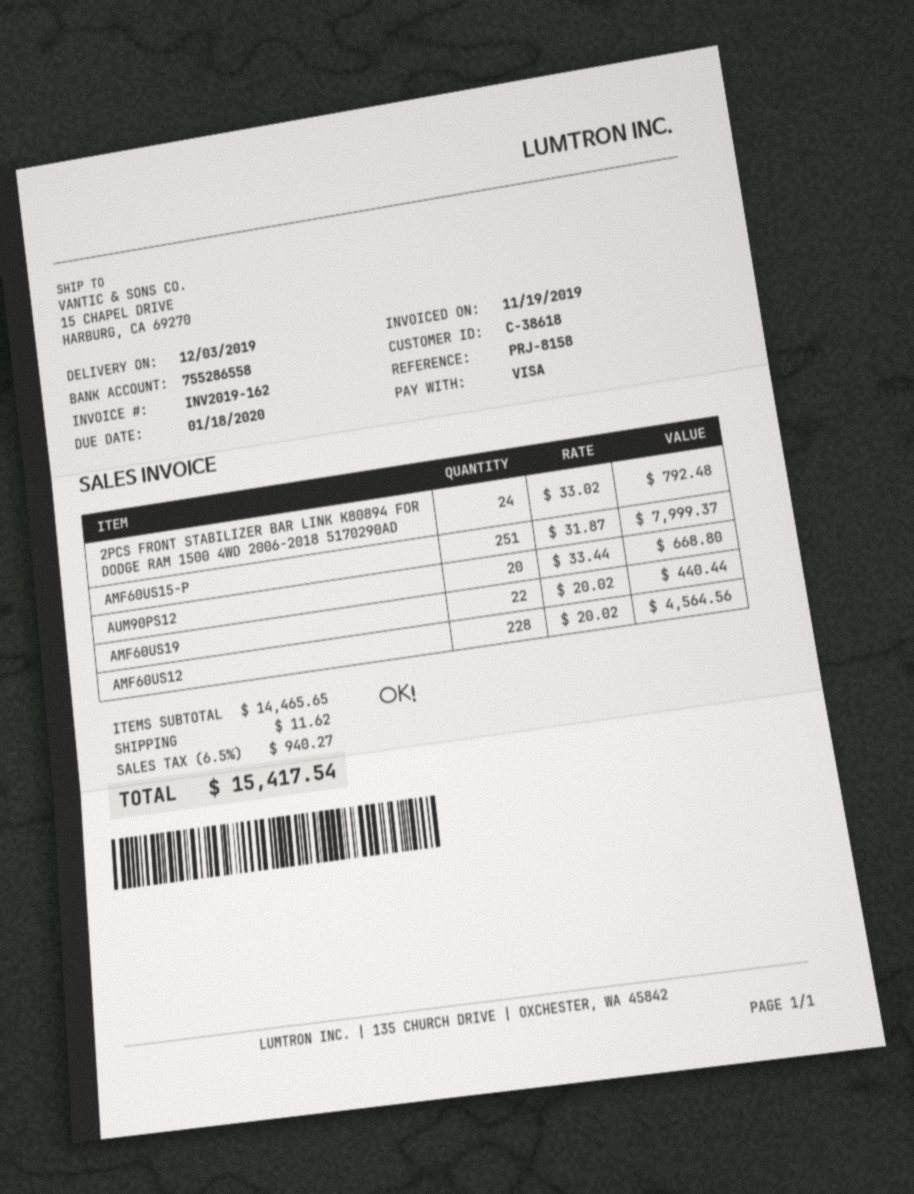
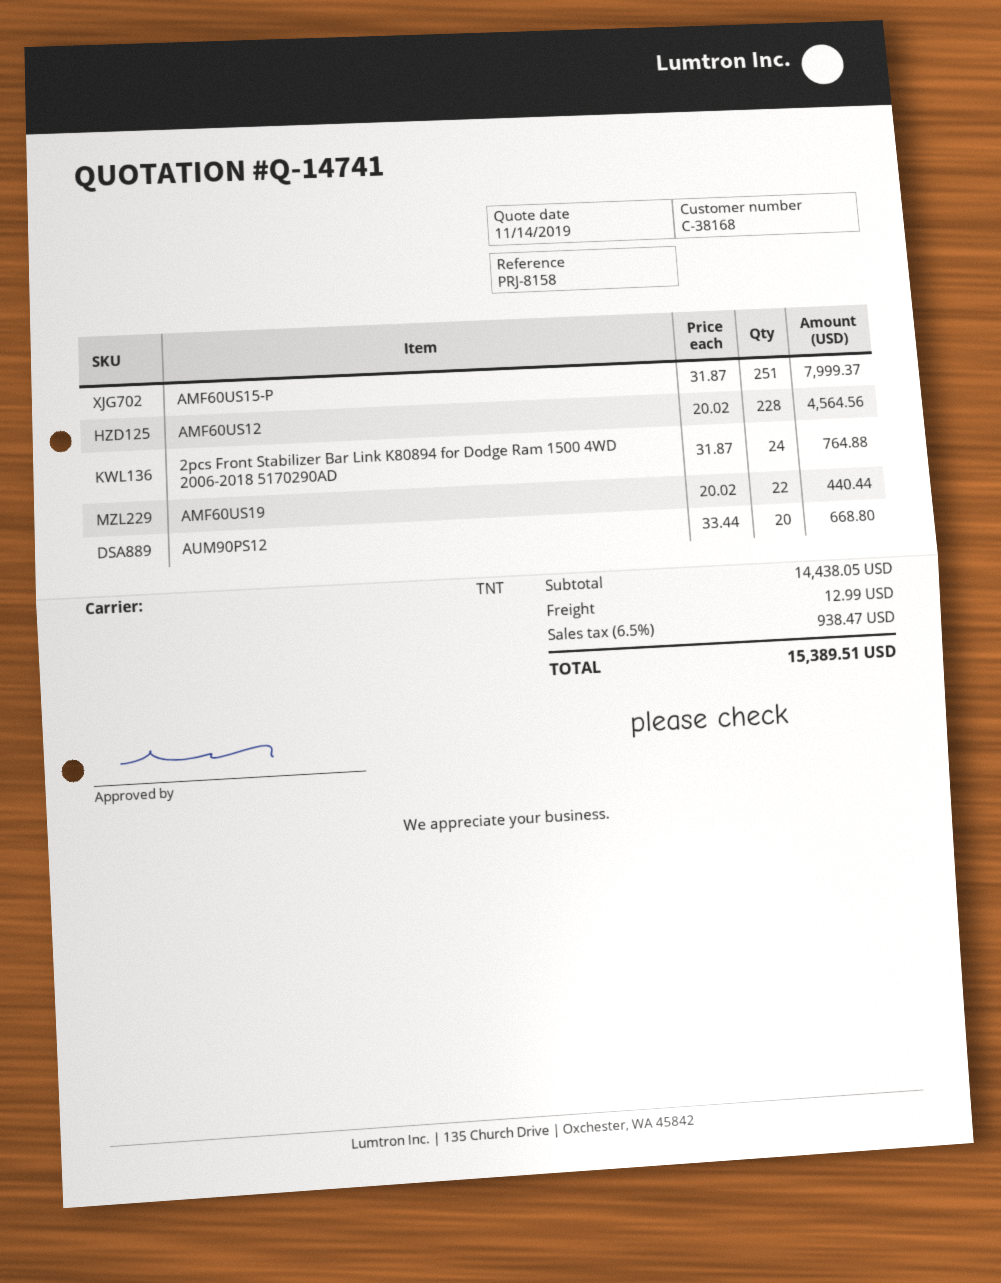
customer number: C-38618 -> C-38168
2PCS FRONT STABILIZER BAR LINK K80894 FOR DODGE RAM 1500 4WD 2006-2018 5170290AD: 24 x 33.02 = 792.48 -> 24 x 31.87 = 764.88
subtotal: 14465.65 -> 14438.05
shipping: 11.62 -> 12.99
tax: 6.5% = 940.27 -> 6.5% = 938.47
total: 15417.54 -> 15389.51

